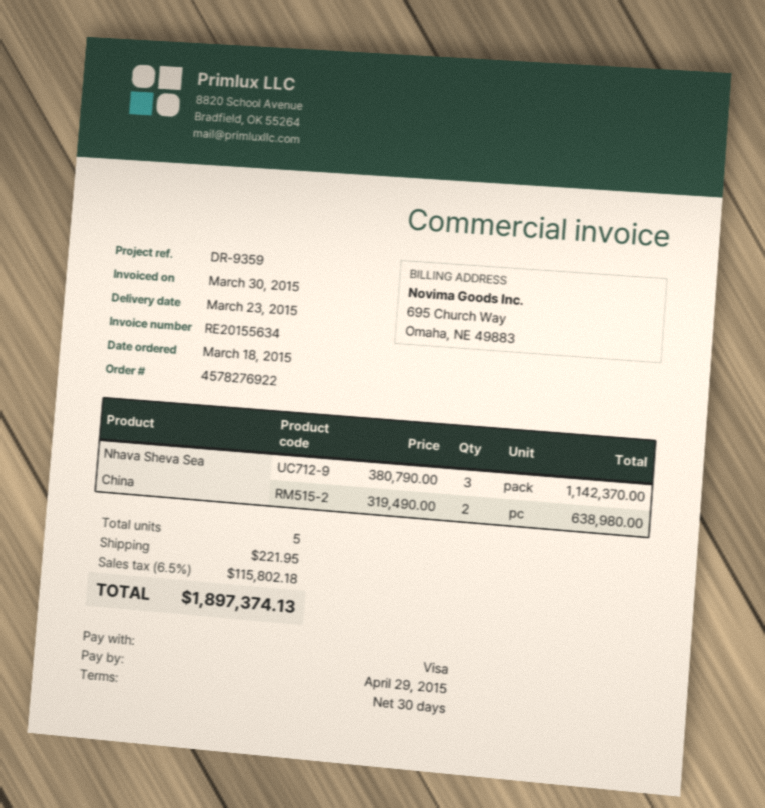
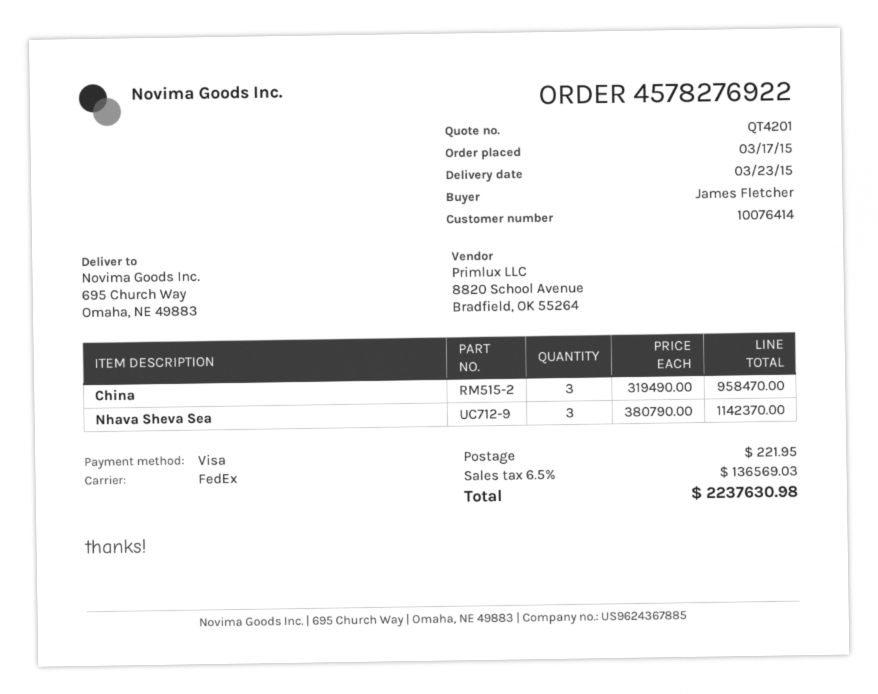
order date: 2015-03-18 -> 2015-03-17
China: 2 x 319490.00 = 638980.00 -> 3 x 319490.00 = 958470.00
tax: 6.5% = 115802.18 -> 6.5% = 136569.03
total: 1897374.13 -> 2237630.98

